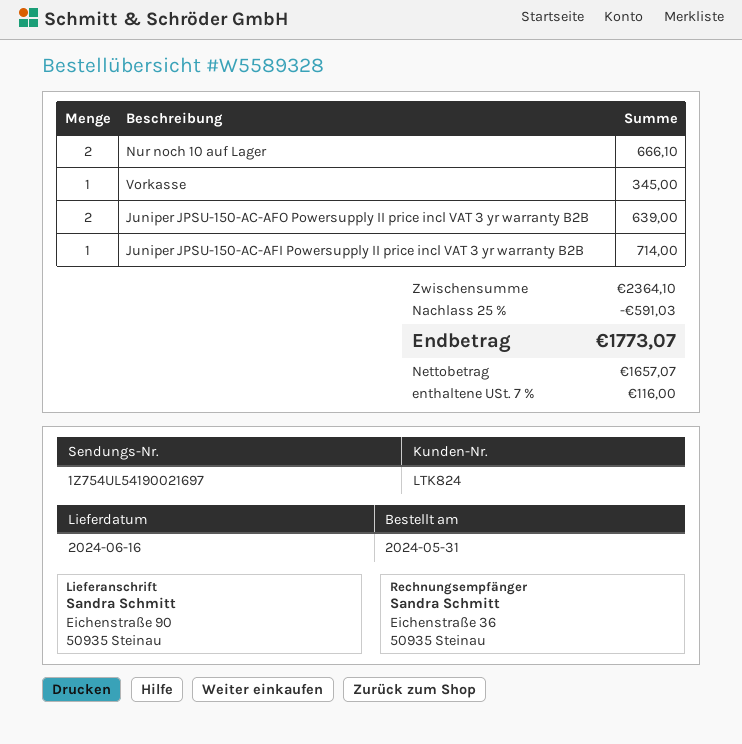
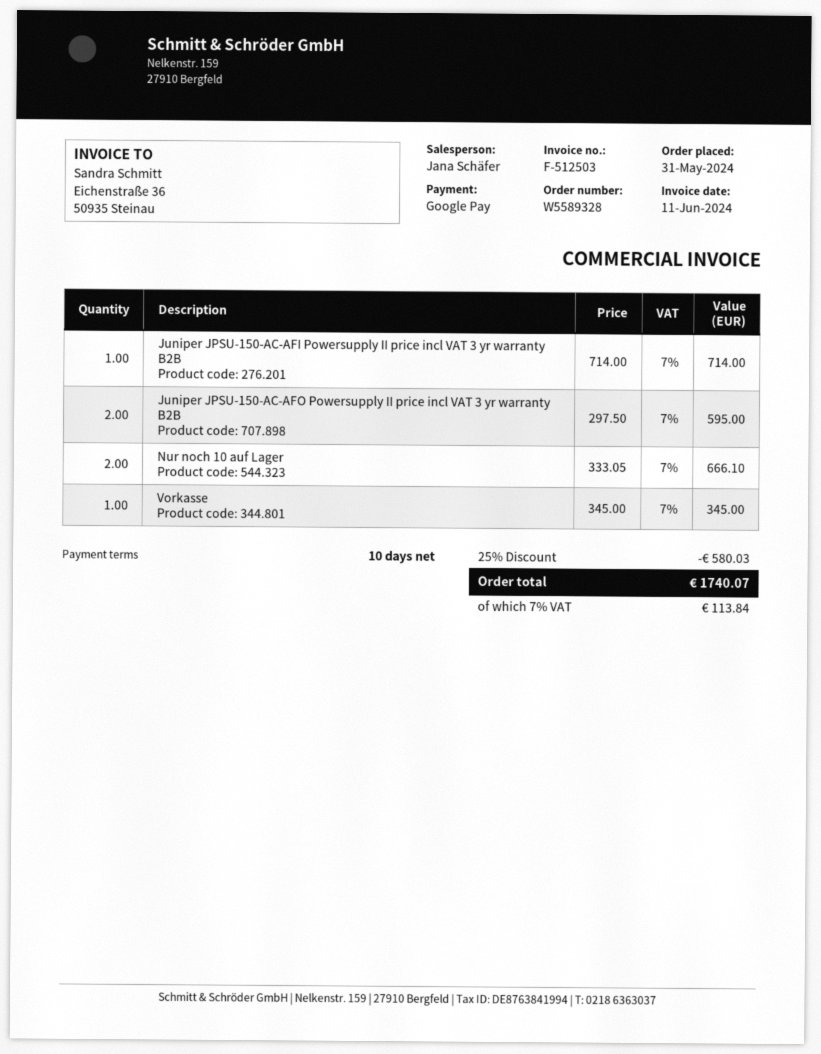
Juniper JPSU-150-AC-AFO Powersupply II price incl VAT 3 yr warranty B2B: 2 for 639.00 -> 2 for 595.00
discount: 25% = 591.03 -> 25% = 580.03
tax: 7% = 116.00 -> 7% = 113.84
total: 1773.07 -> 1740.07

